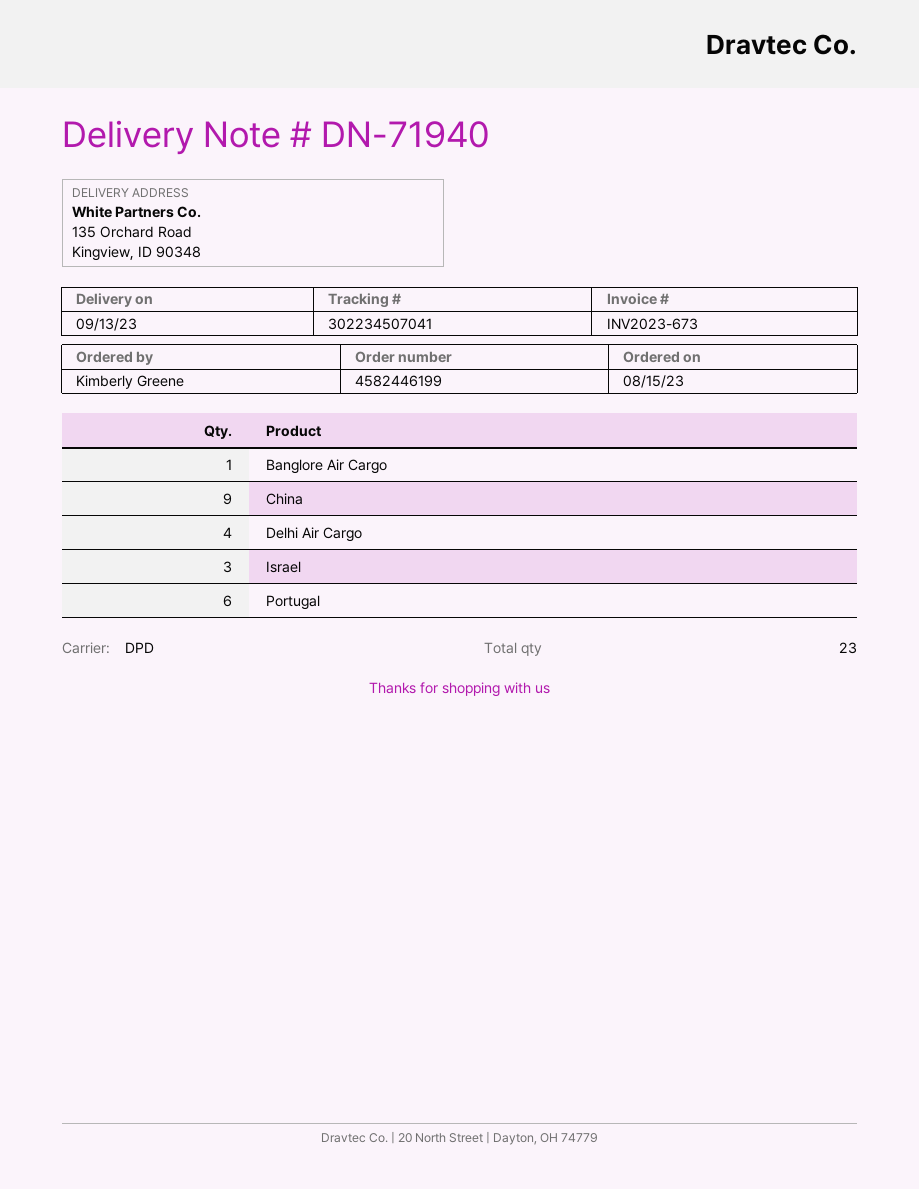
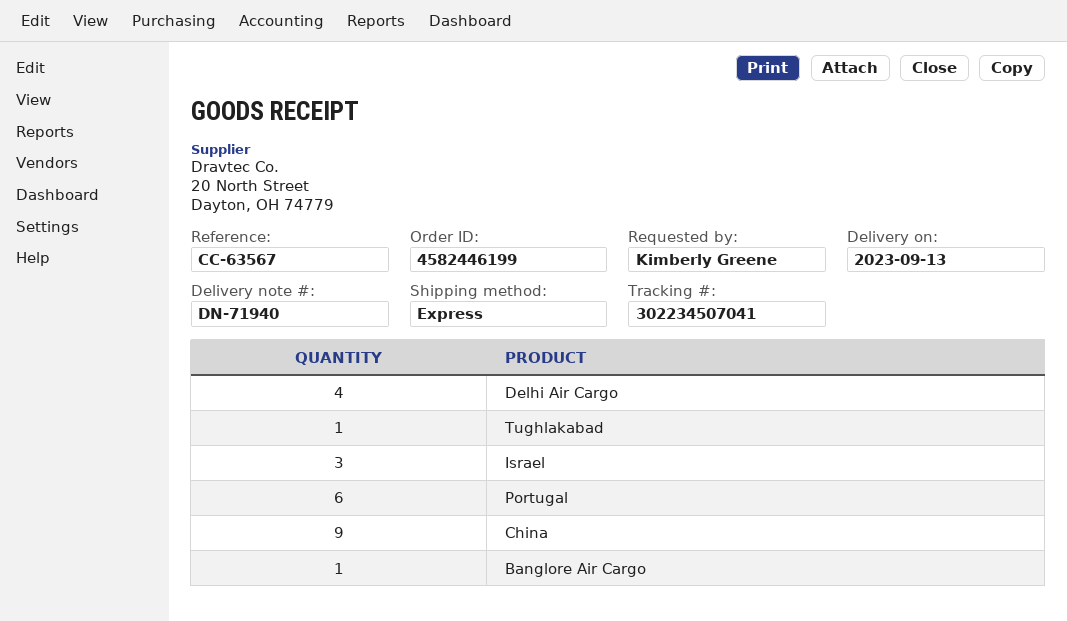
shipping method: DPD -> express
Tughlakabad: none -> 1

